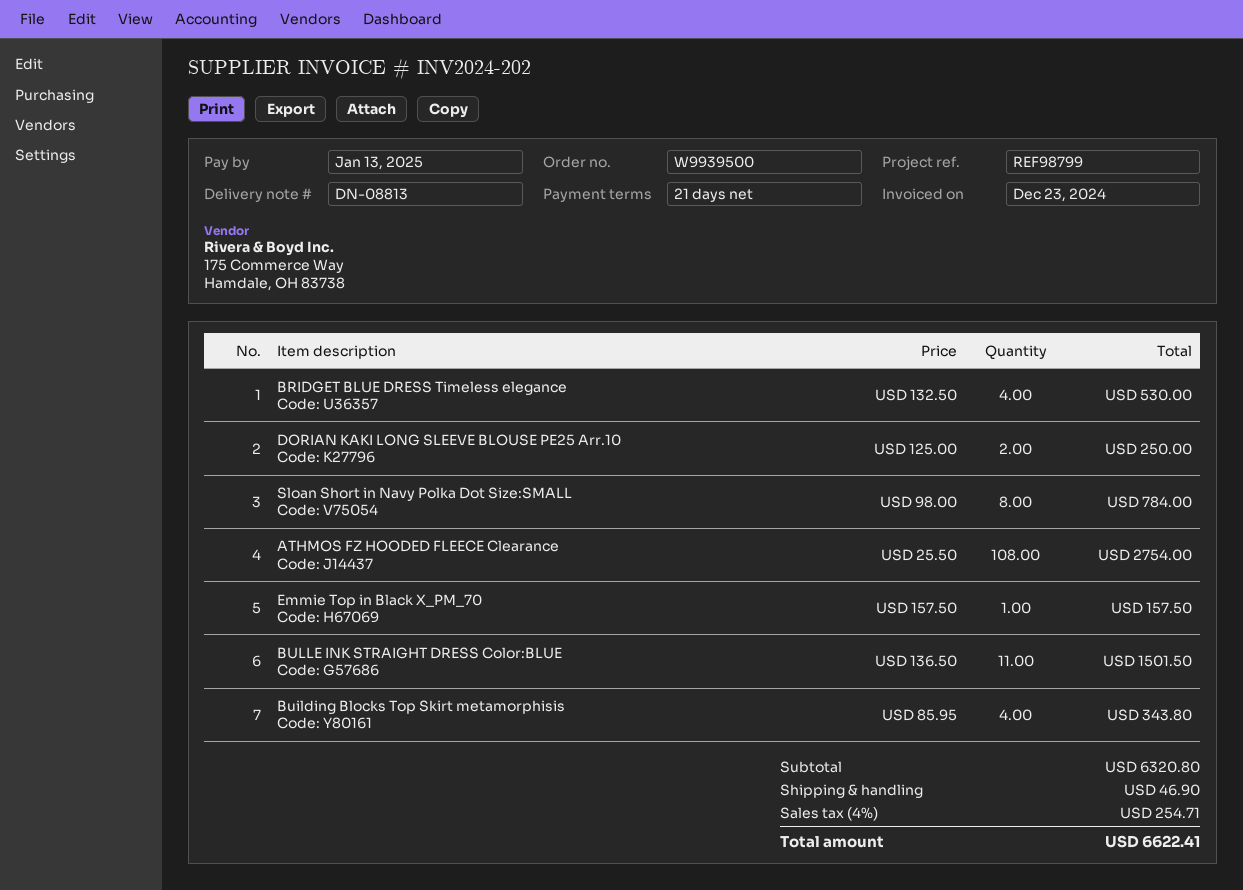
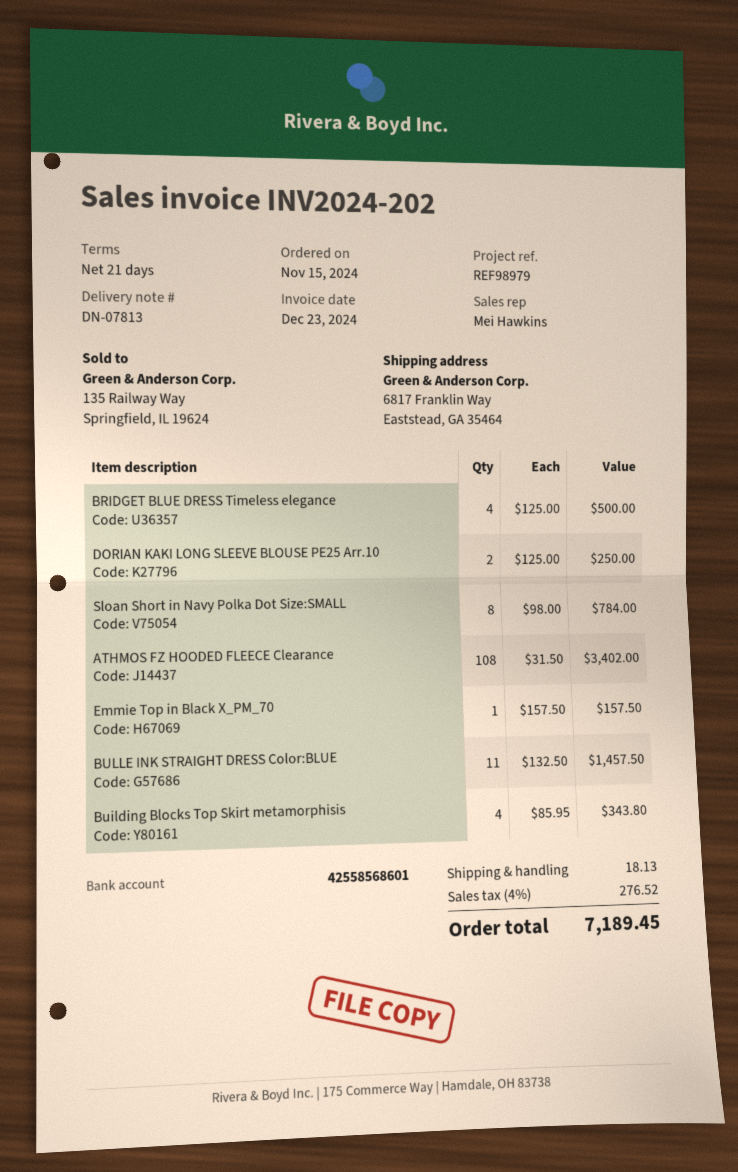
delivery note number: DN-08813 -> DN-07813
reference: REF98799 -> REF98979
BRIDGET BLUE DRESS Timeless elegance: 4 x 132.50 = 530.00 -> 4 x 125.00 = 500.00
ATHMOS FZ HOODED FLEECE Clearance: 108 x 25.50 = 2754.00 -> 108 x 31.50 = 3402.00
BULLE INK STRAIGHT DRESS Color:BLUE: 11 x 136.50 = 1501.50 -> 11 x 132.50 = 1457.50
shipping: 46.90 -> 18.13
tax: 4% = 254.71 -> 4% = 276.52
total: 6622.41 -> 7189.45

